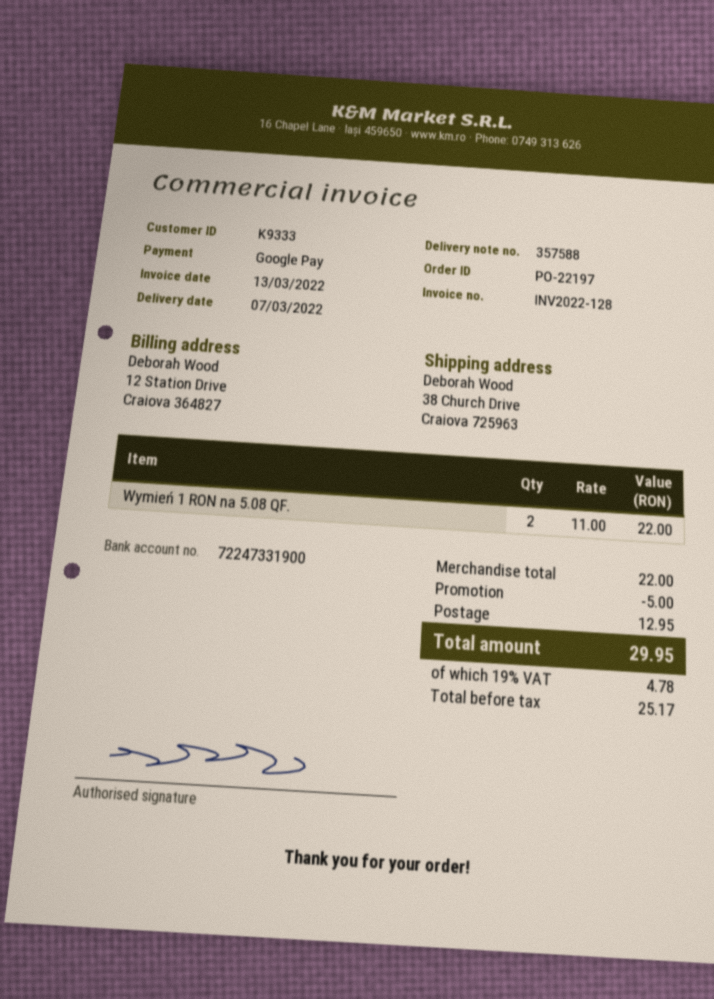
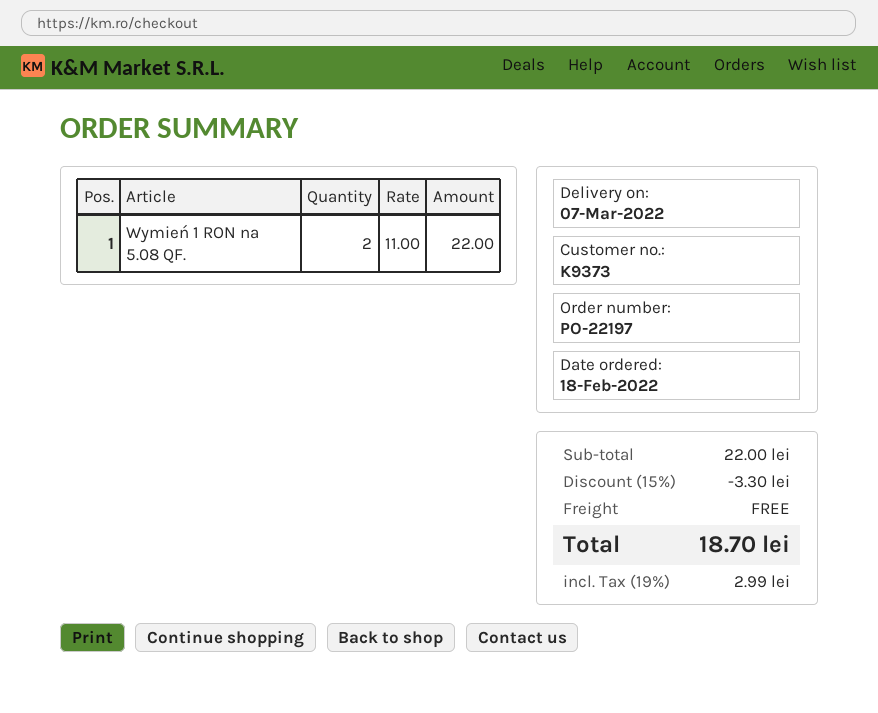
customer number: K9333 -> K9373
discount: 5.00 -> 3.30
shipping: 12.95 -> 0.00
tax: 19% = 4.78 -> 19% = 2.99
total: 29.95 -> 18.70

